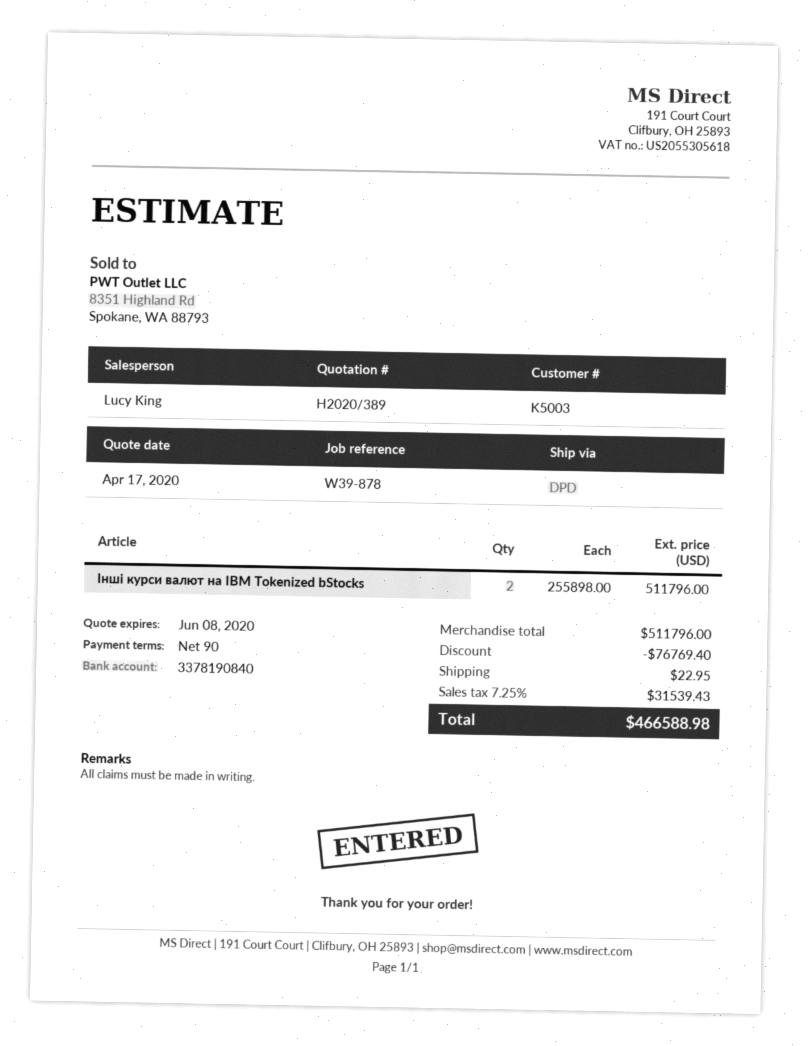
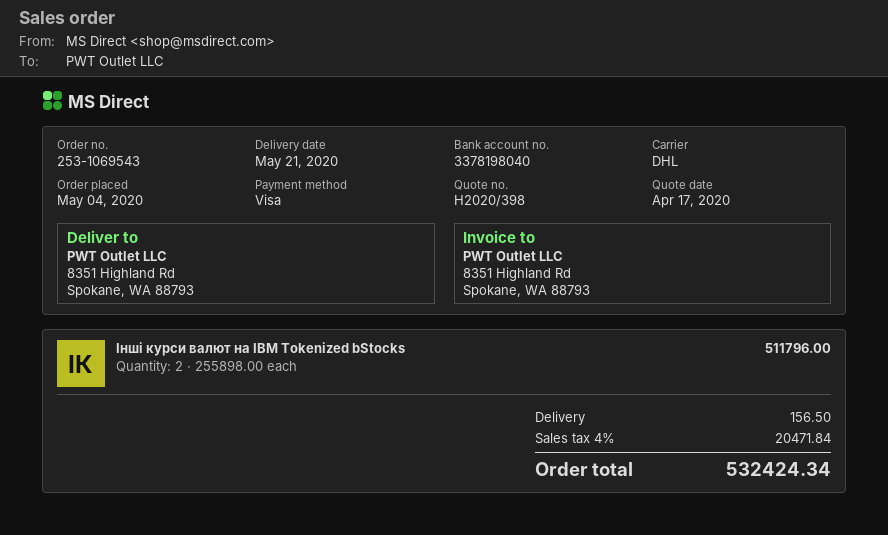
quote number: H2020/389 -> H2020/398
bank account: 3378190840 -> 3378198040
shipping method: DPD -> DHL
discount: 76769.40 -> none
shipping: 22.95 -> 156.50
tax: 7.25% = 31539.43 -> 4% = 20471.84
total: 466588.98 -> 532424.34

